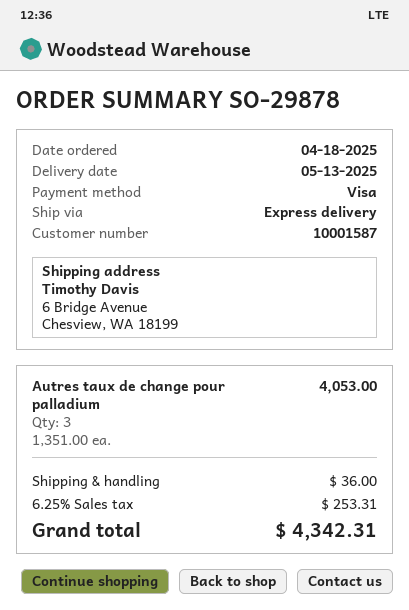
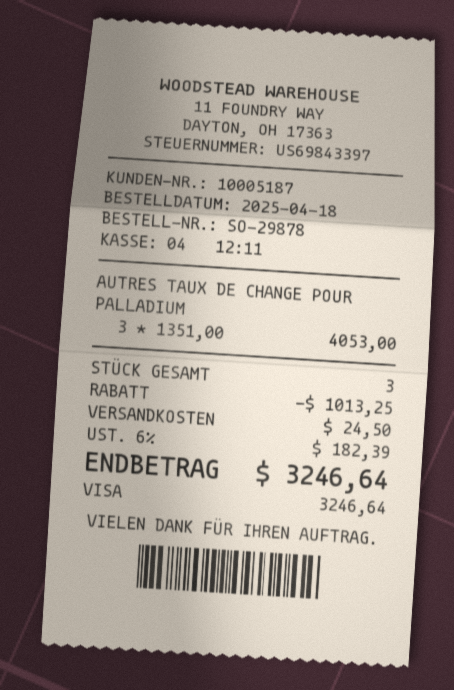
customer number: 10001587 -> 10005187
discount: none -> 1013.25
shipping: 36.00 -> 24.50
tax: 6.25% = 253.31 -> 6% = 182.39
total: 4342.31 -> 3246.64

